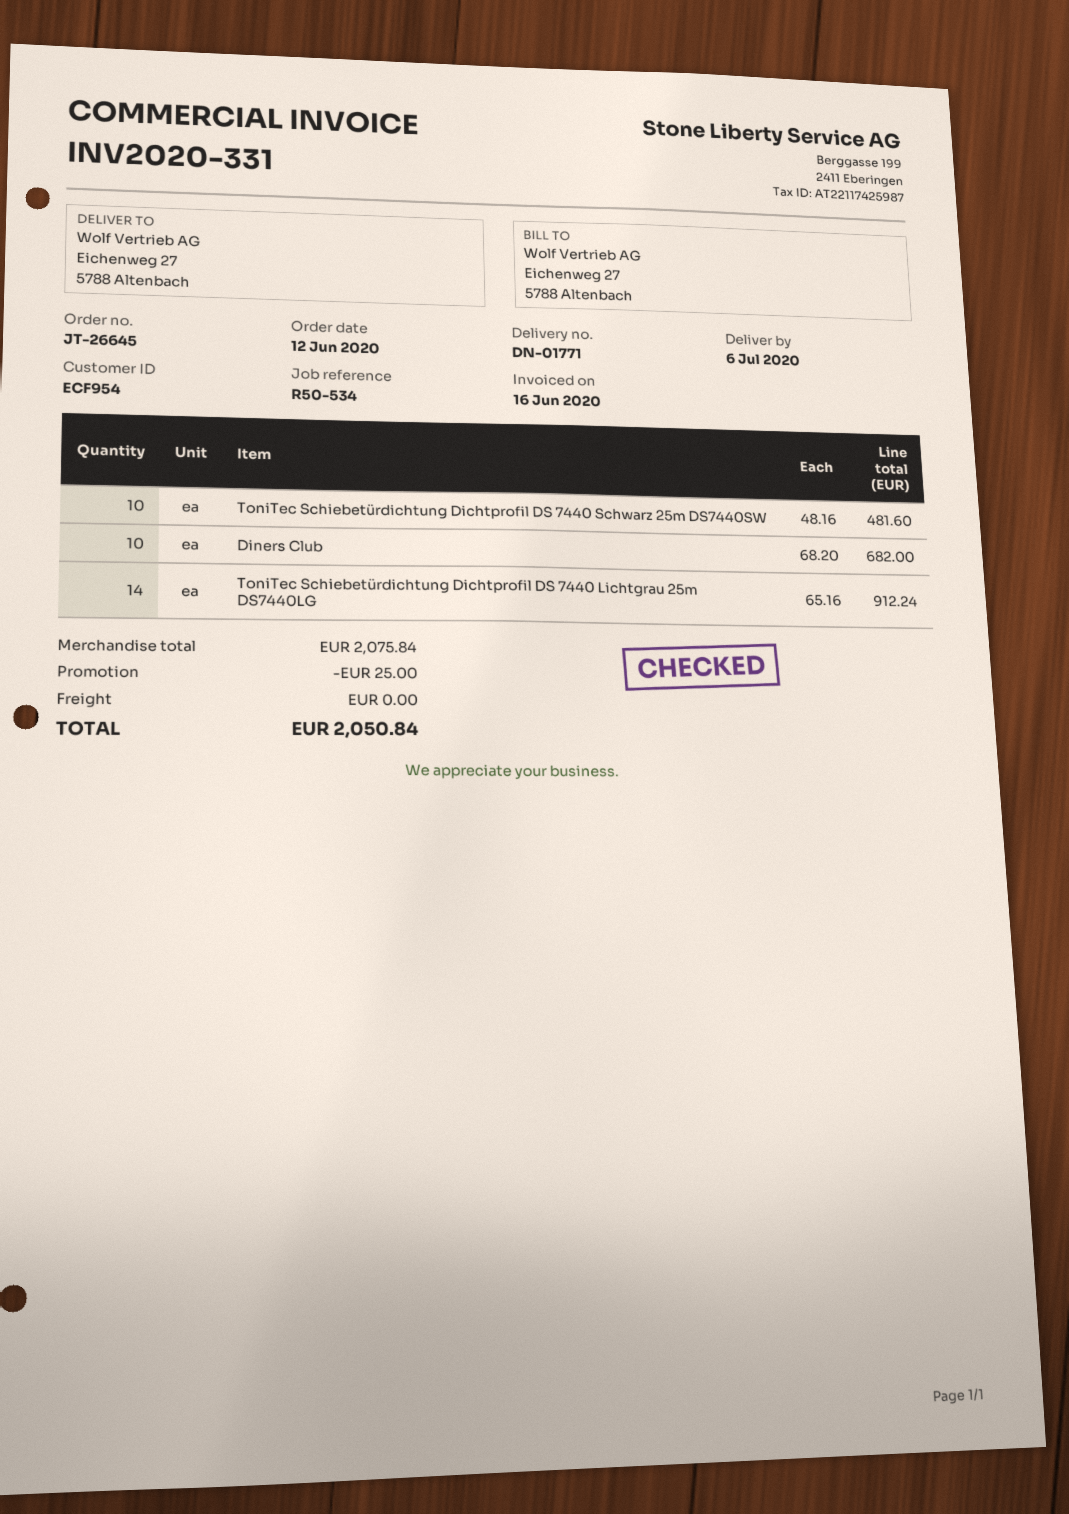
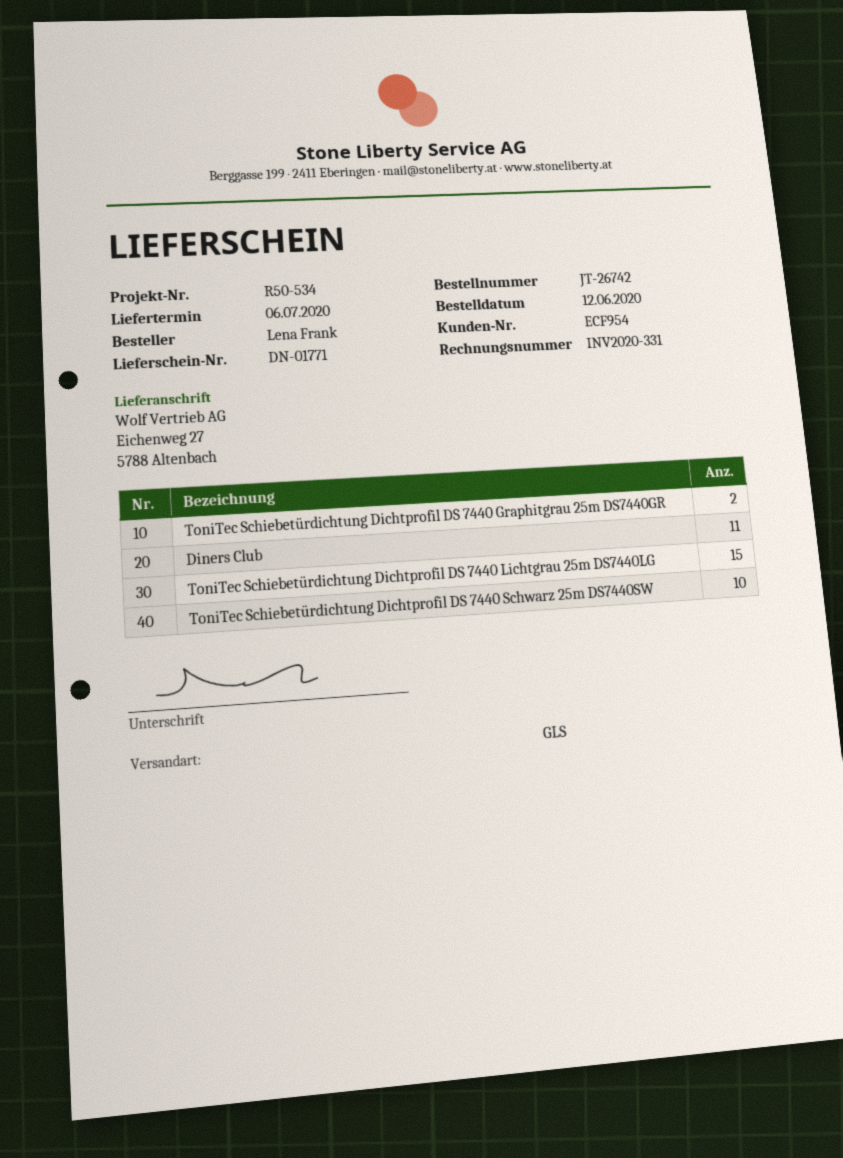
order number: JT-26645 -> JT-26742
Diners Club: 10 -> 11
ToniTec Schiebetürdichtung Dichtprofil DS 7440 Lichtgrau 25m DS7440LG: 14 -> 15
ToniTec Schiebetürdichtung Dichtprofil DS 7440 Graphitgrau 25m DS7440GR: none -> 2

